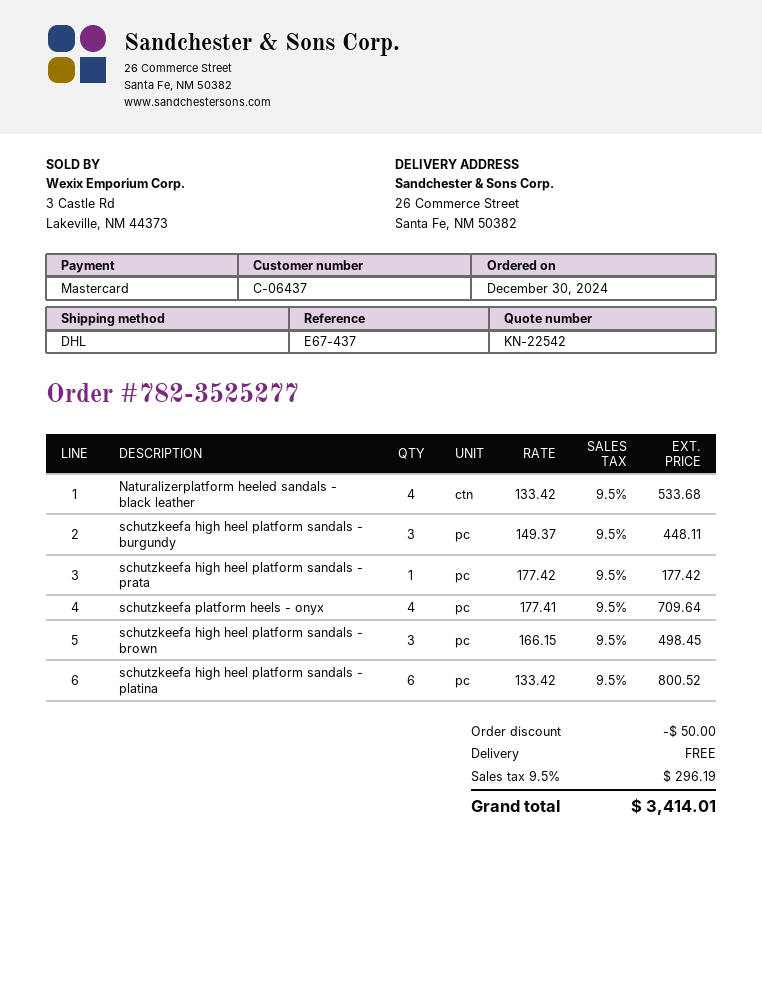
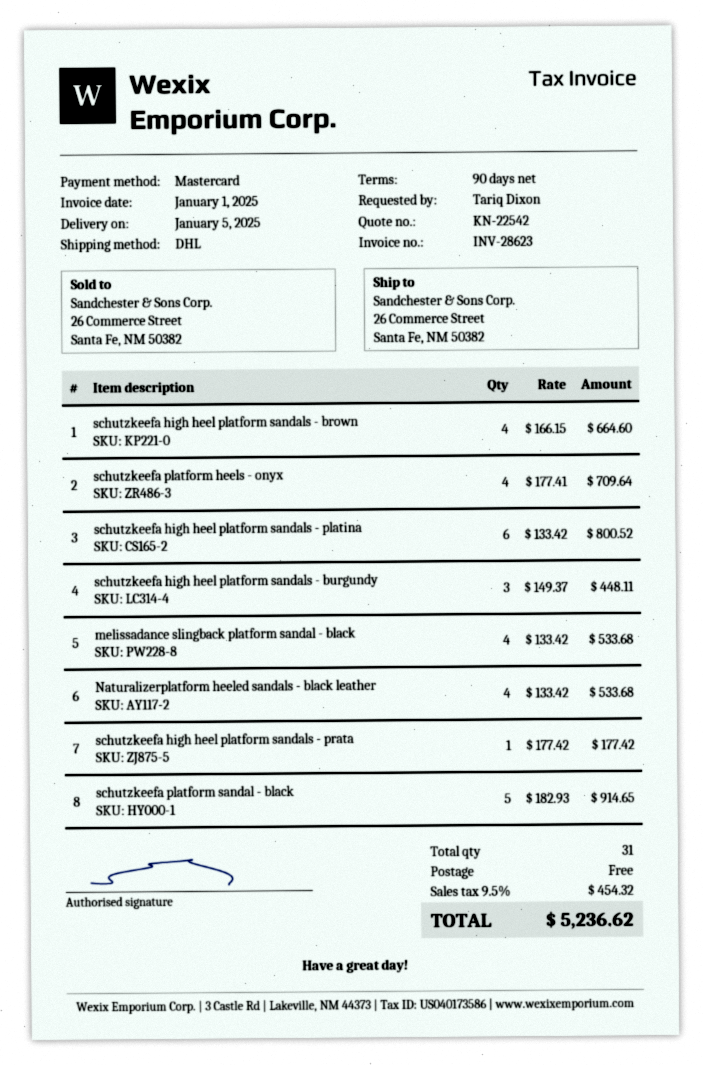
schutzkeefa high heel platform sandals - brown: 3 x 166.15 = 498.45 -> 4 x 166.15 = 664.60
melissadance slingback platform sandal - black: none -> 4 x 133.42 = 533.68
schutzkeefa platform sandal - black: none -> 5 x 182.93 = 914.65
discount: 50.00 -> none
tax: 9.5% = 296.19 -> 9.5% = 454.32
total: 3414.01 -> 5236.62

